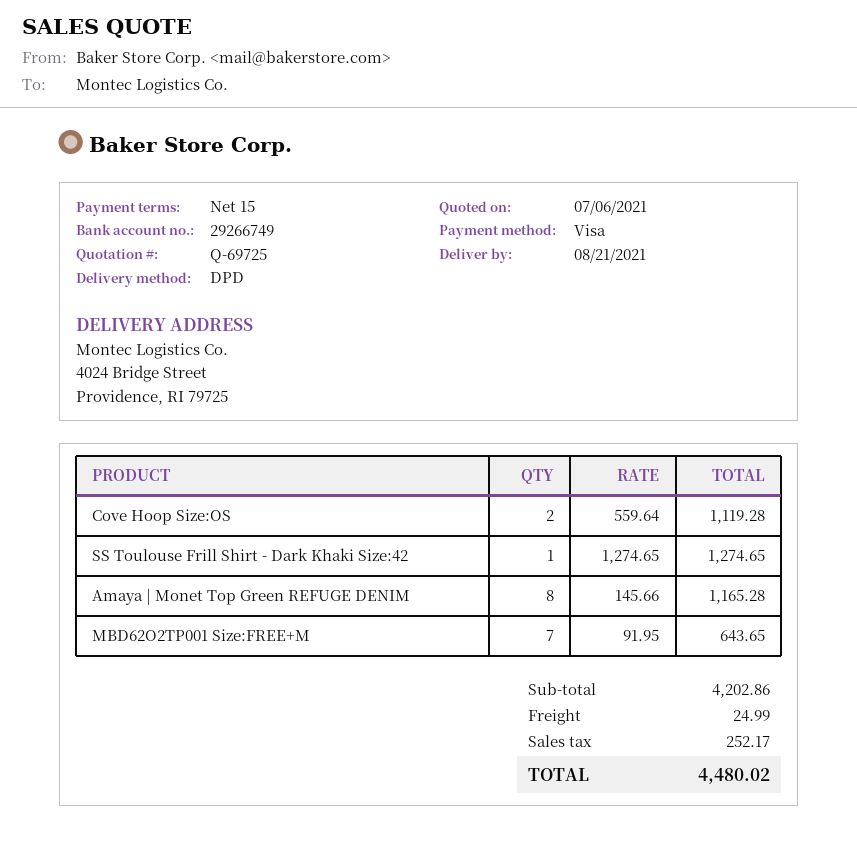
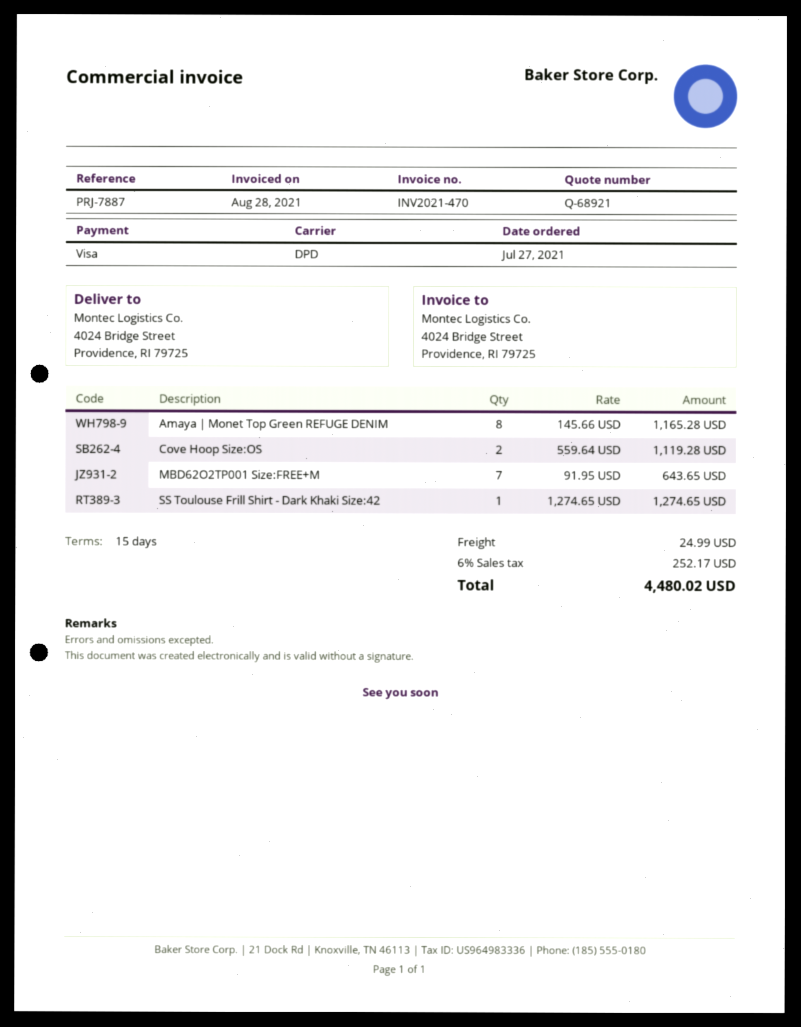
quote number: Q-69725 -> Q-68921

